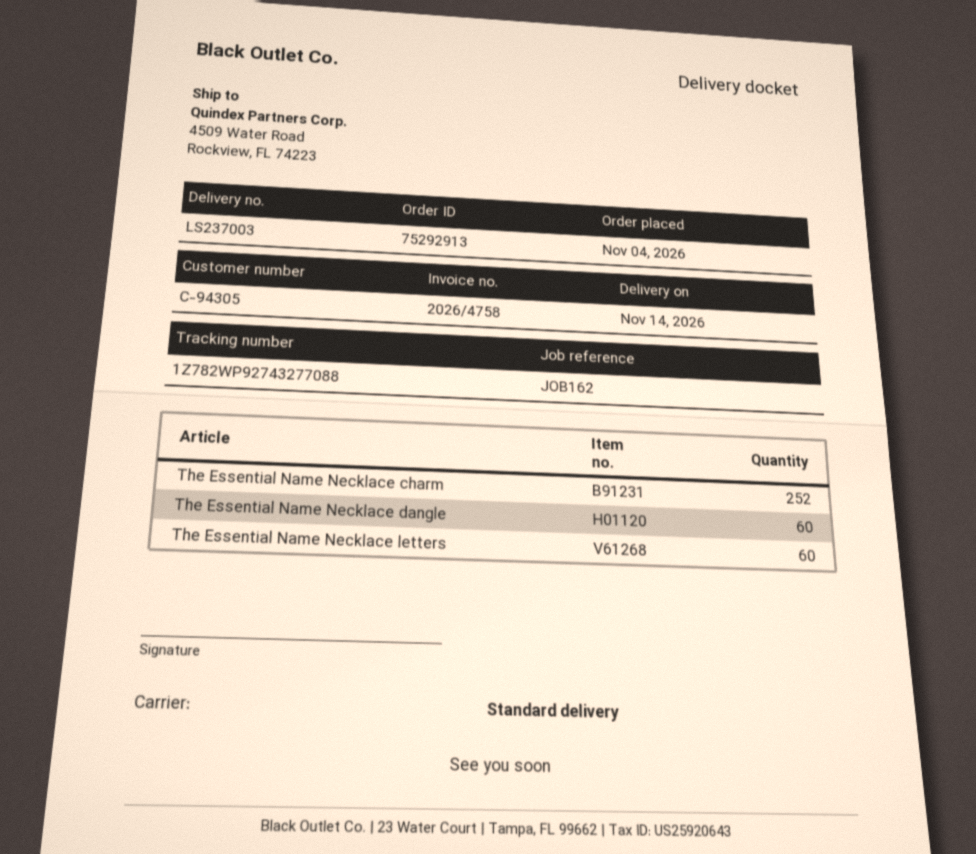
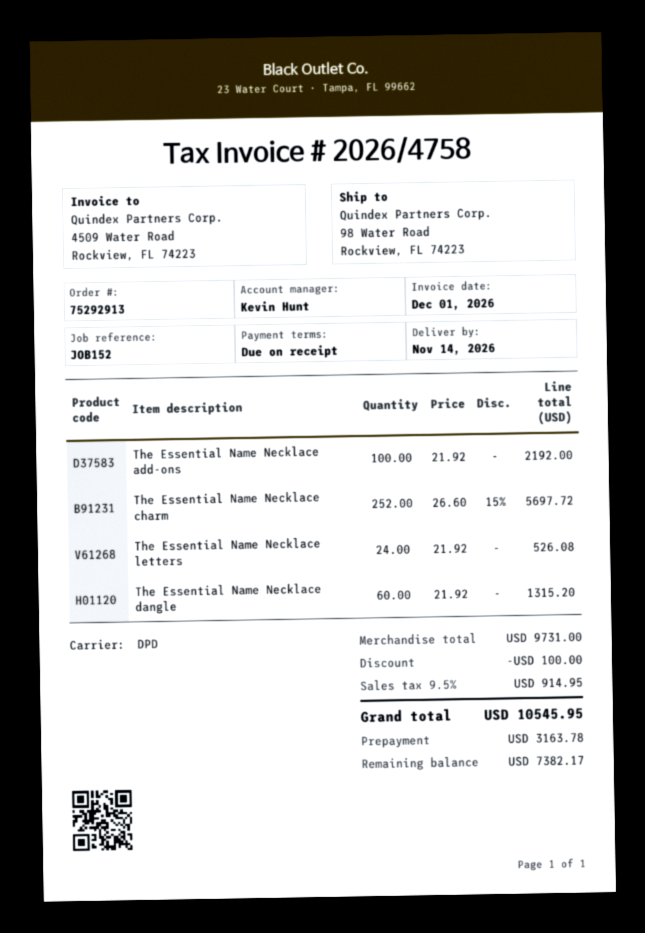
reference: JOB162 -> JOB152
shipping method: standard -> DPD
ship to: 4509 Water Road, Rockview, FL 74223 -> 98 Water Road, Rockview, FL 74223
The Essential Name Necklace letters: 60 -> 24
The Essential Name Necklace add-ons: none -> 100

